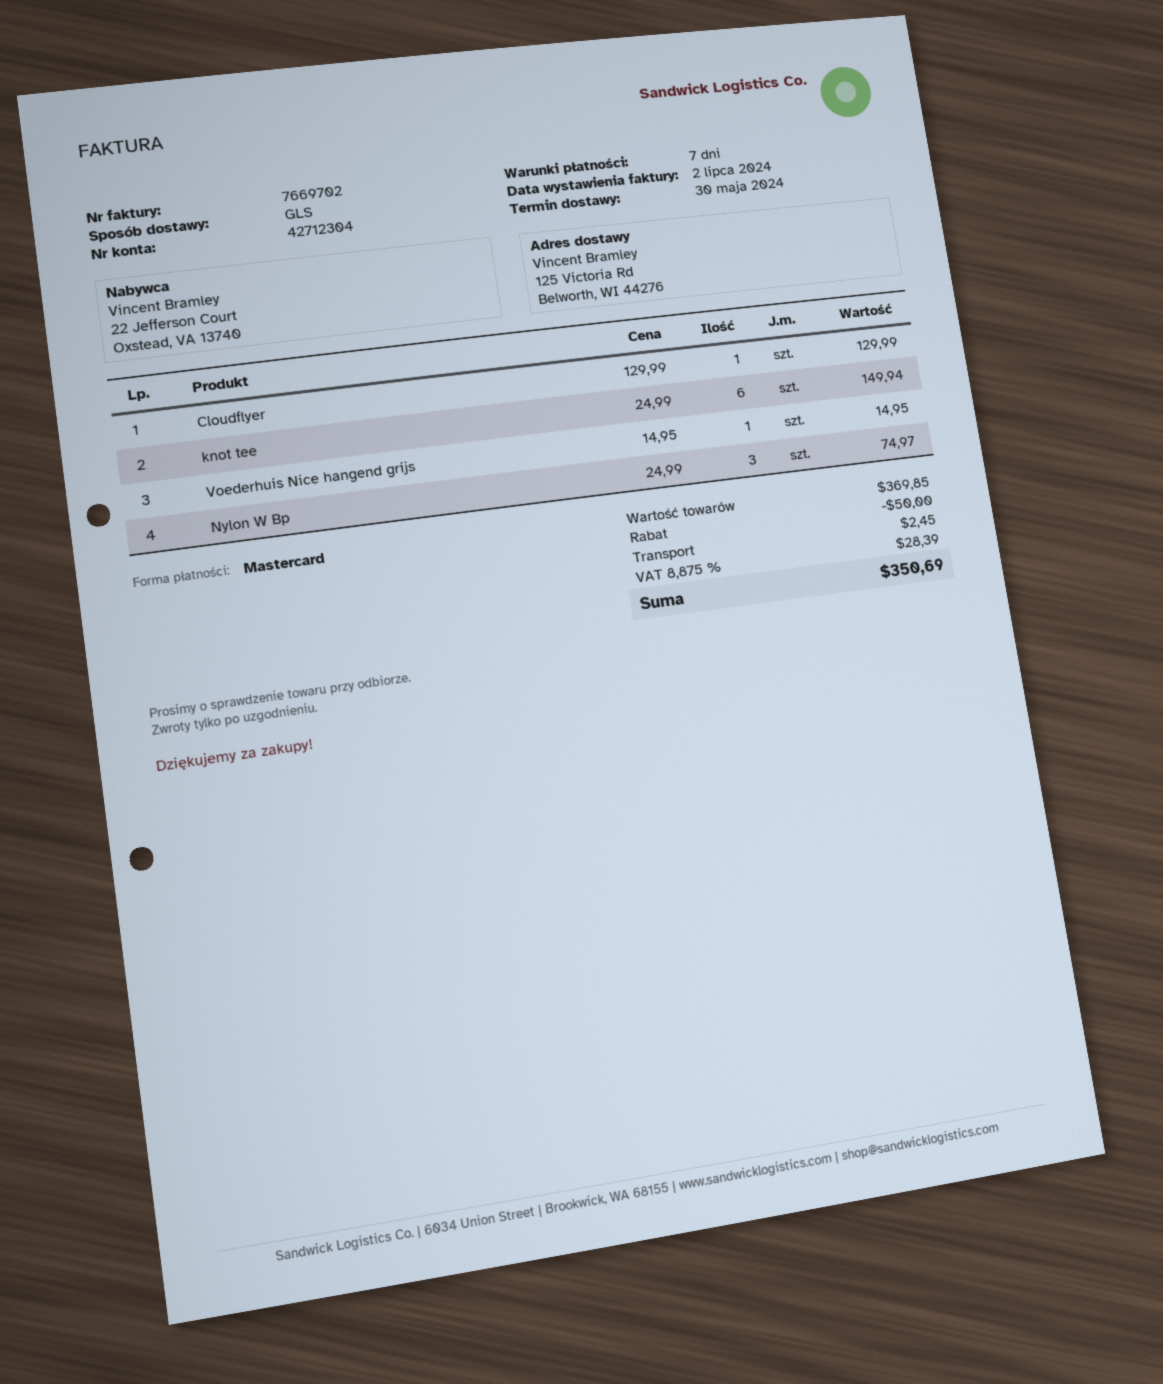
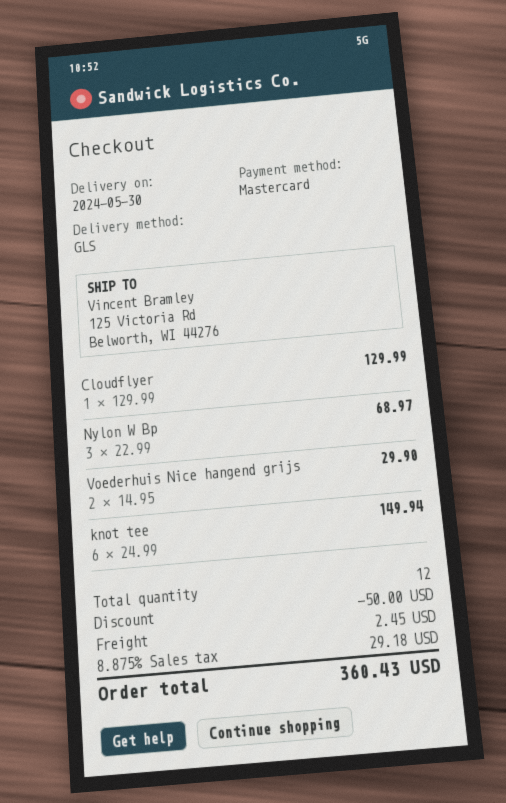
Voederhuis Nice hangend grijs: 1 x 14.95 = 14.95 -> 2 x 14.95 = 29.90
Nylon W Bp: 3 x 24.99 = 74.97 -> 3 x 22.99 = 68.97
tax: 8.875% = 28.39 -> 8.875% = 29.18
total: 350.69 -> 360.43

